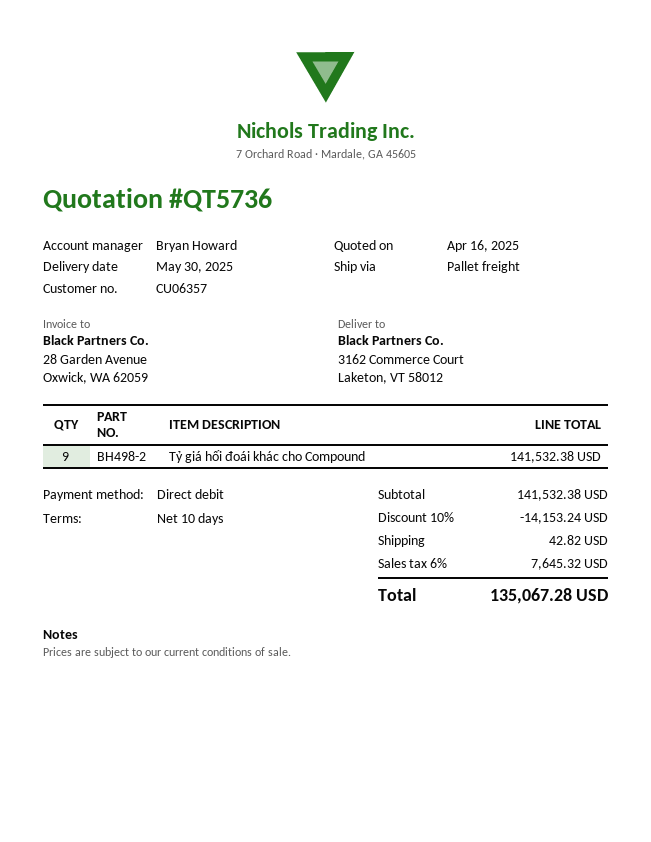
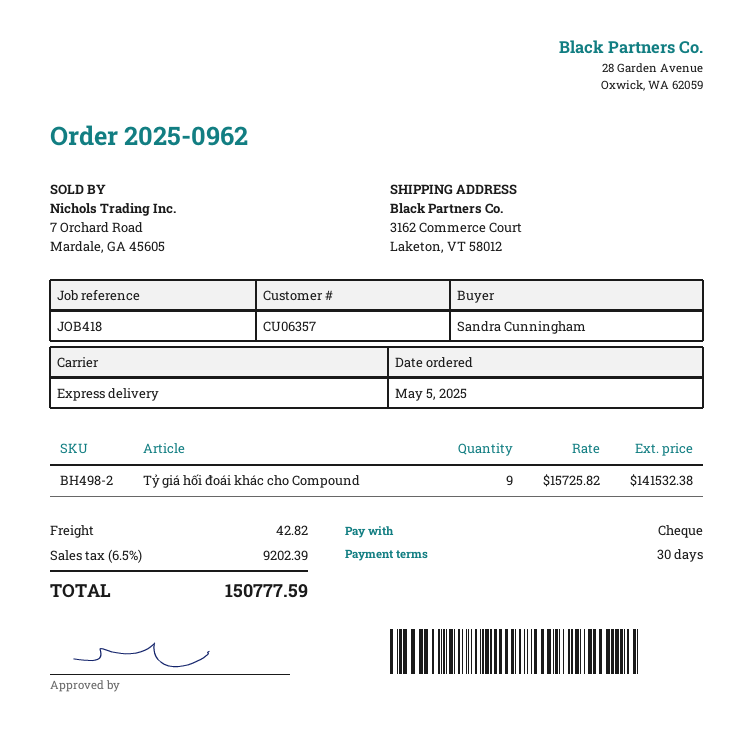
payment terms: 10 days -> 30 days
payment method: direct debit -> cheque
shipping method: pallet freight -> express
discount: 10% = 14153.24 -> none
tax: 6% = 7645.32 -> 6.5% = 9202.39
total: 135067.28 -> 150777.59

